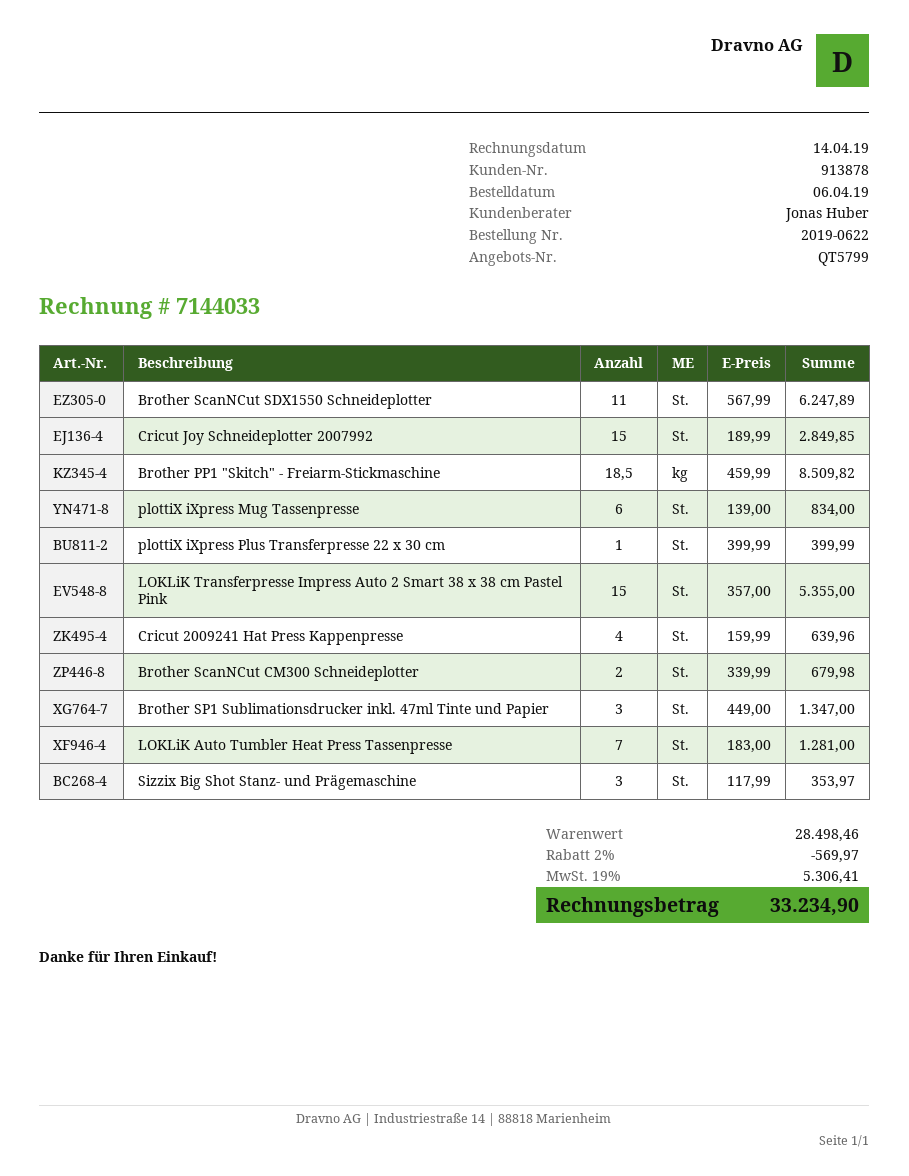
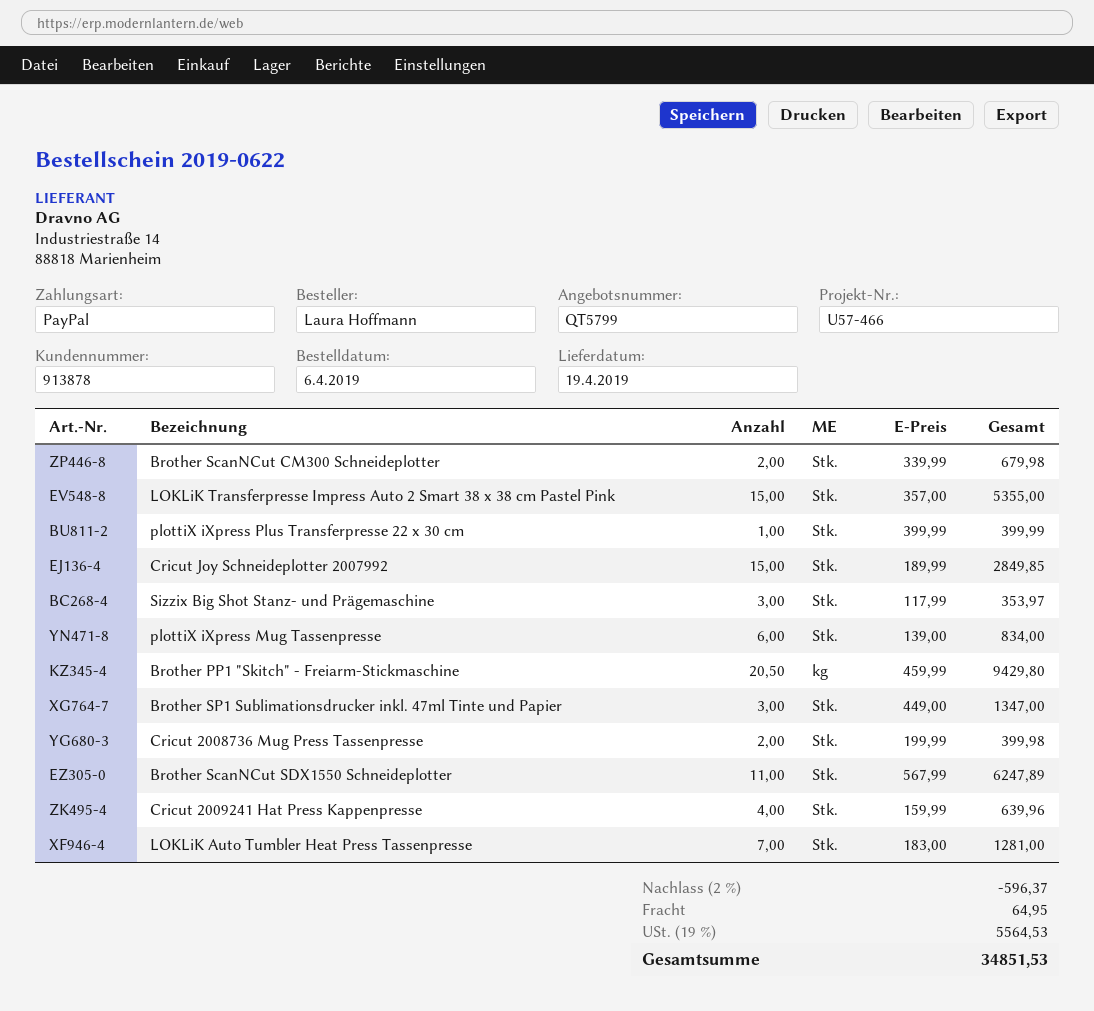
Brother PP1 "Skitch" - Freiarm-Stickmaschine: 18.5 x 459.99 = 8509.82 -> 20.5 x 459.99 = 9429.80
Cricut 2008736 Mug Press Tassenpresse: none -> 2 x 199.99 = 399.98
discount: 2% = 569.97 -> 2% = 596.37
shipping: none -> 64.95
tax: 19% = 5306.41 -> 19% = 5564.53
total: 33234.90 -> 34851.53

